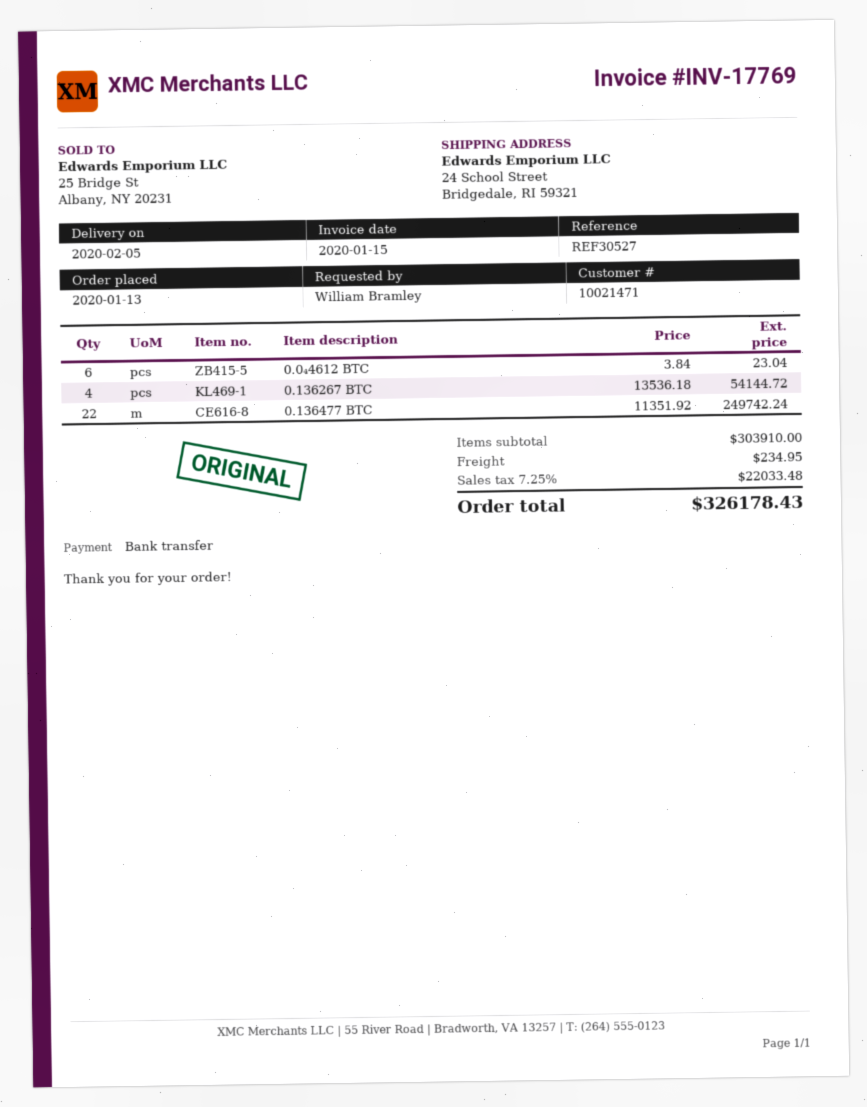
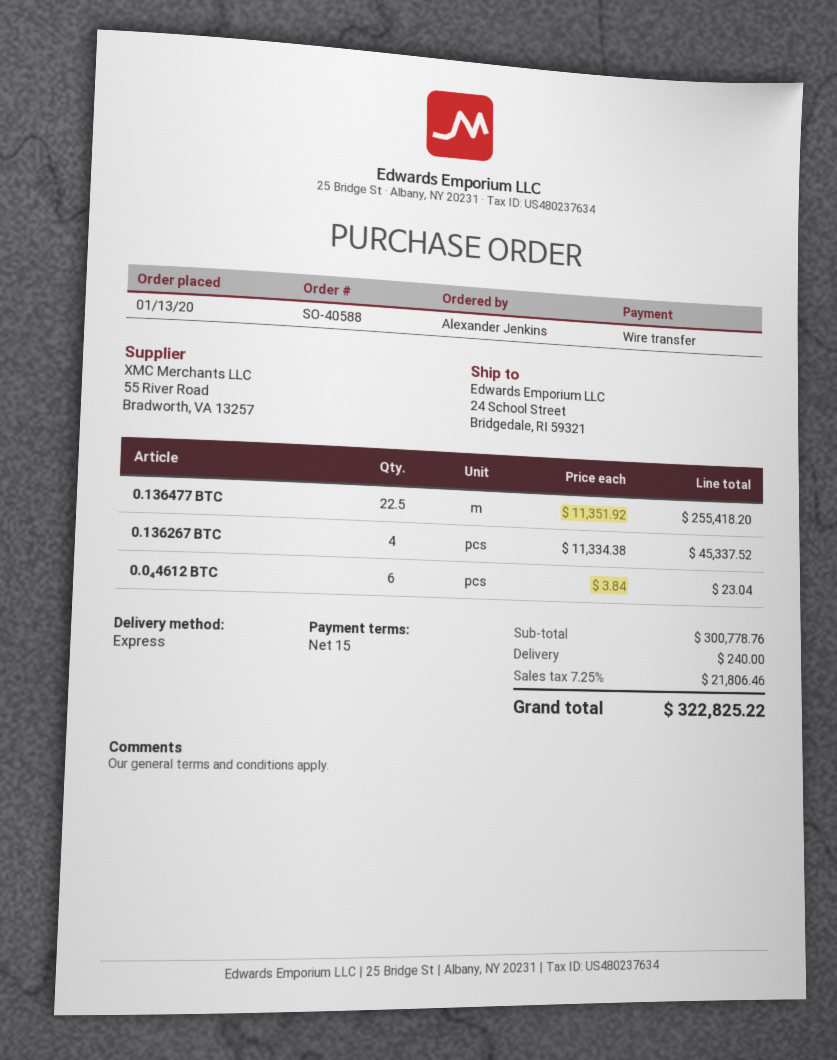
ordered by: William Bramley -> Alexander Jenkins
0.136267 BTC: 4 x 13536.18 = 54144.72 -> 4 x 11334.38 = 45337.52
0.136477 BTC: 22 x 11351.92 = 249742.24 -> 22.5 x 11351.92 = 255418.20
subtotal: 303910.00 -> 300778.76
shipping: 234.95 -> 240.00
tax: 7.25% = 22033.48 -> 7.25% = 21806.46
total: 326178.43 -> 322825.22

